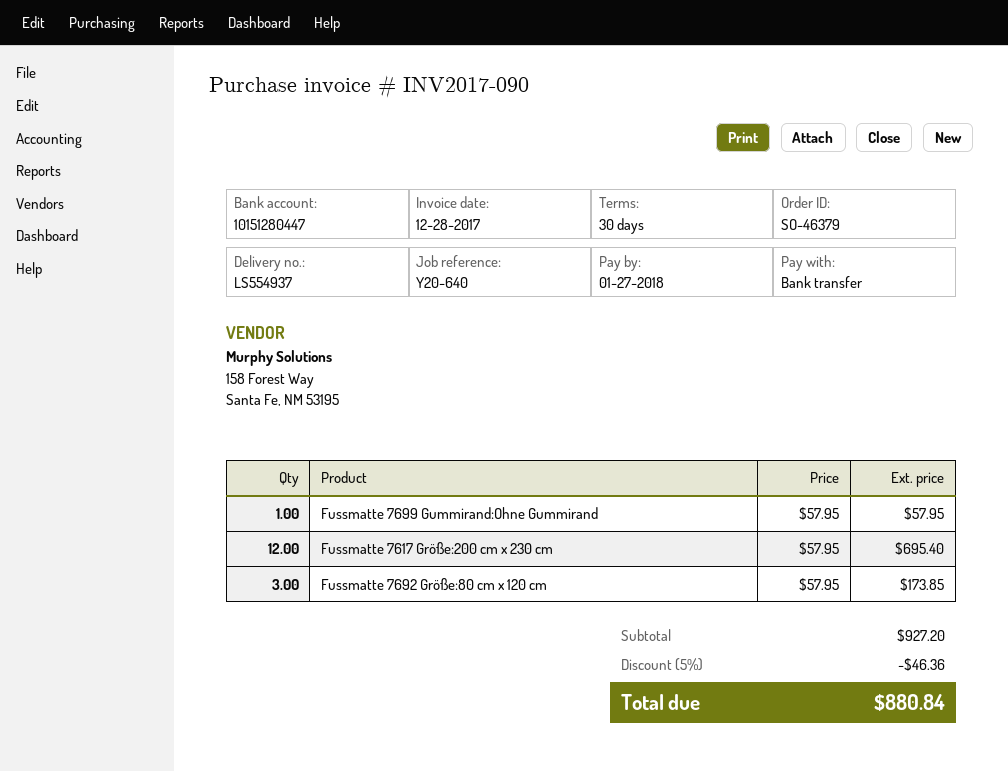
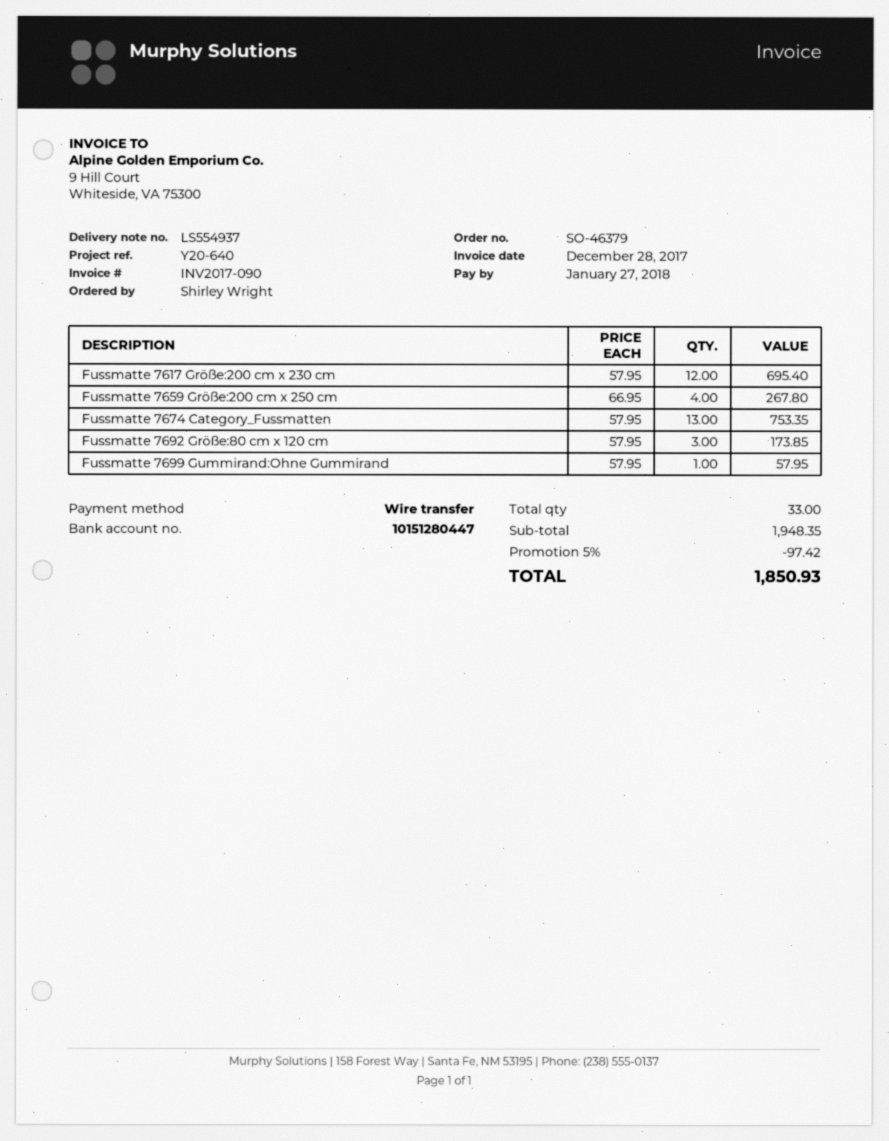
Fussmatte 7659 Größe:200 cm x 250 cm: none -> 4 x 66.95 = 267.80
Fussmatte 7674 Category_Fussmatten: none -> 13 x 57.95 = 753.35
subtotal: 927.20 -> 1948.35
discount: 5% = 46.36 -> 5% = 97.42
total: 880.84 -> 1850.93

